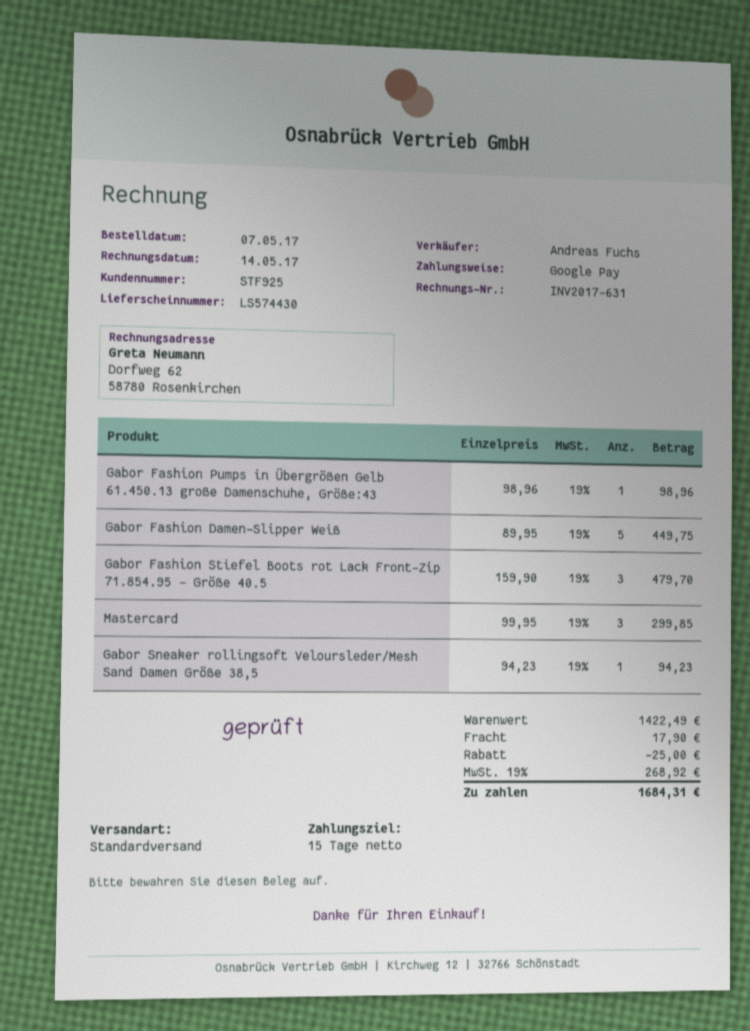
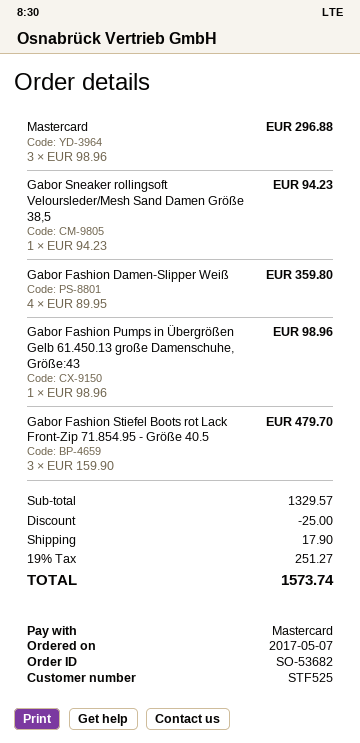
customer number: STF925 -> STF525
payment method: Google Pay -> Mastercard
Gabor Fashion Damen-Slipper Weiß: 5 x 89.95 = 449.75 -> 4 x 89.95 = 359.80
Mastercard: 3 x 99.95 = 299.85 -> 3 x 98.96 = 296.88
subtotal: 1422.49 -> 1329.57
tax: 19% = 268.92 -> 19% = 251.27
total: 1684.31 -> 1573.74

